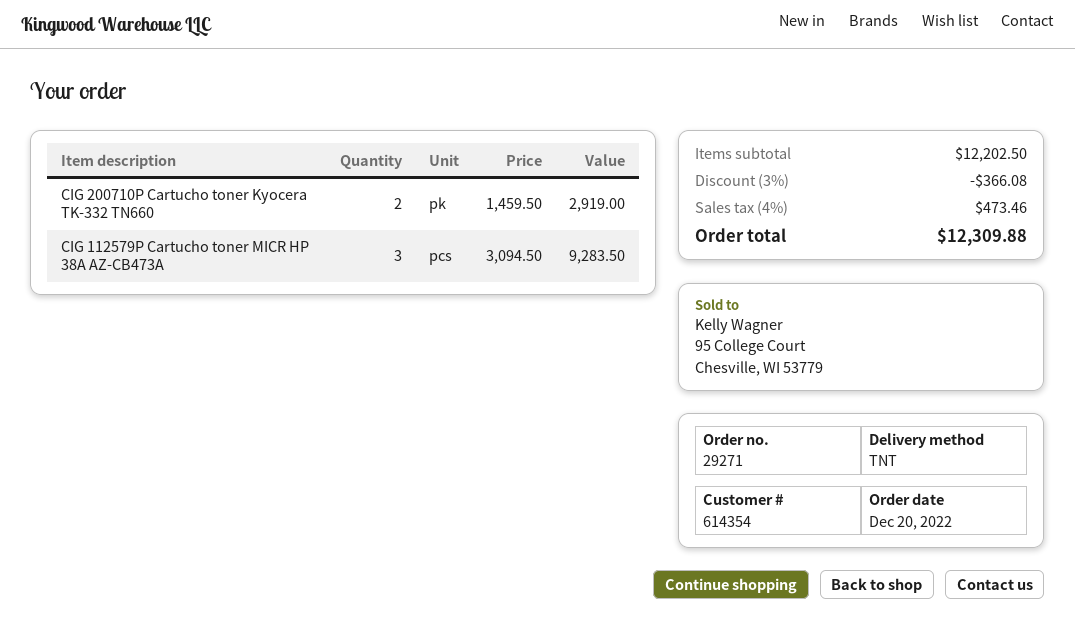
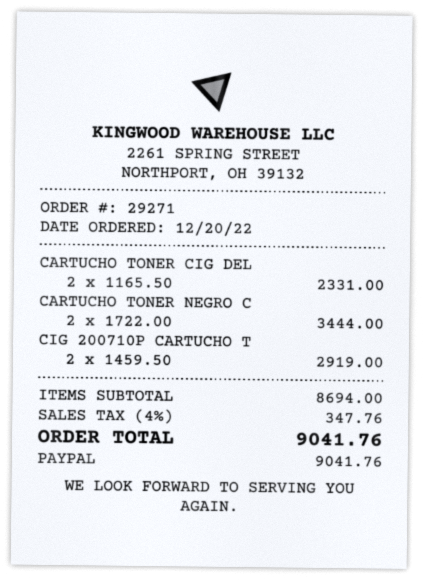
CIG 112579P Cartucho toner MICR HP 38A AZ-CB473A: 3 x 3094.50 = 9283.50 -> none
CARTUCHO TONER CIG DEL: none -> 2 x 1165.50 = 2331.00
CARTUCHO TONER NEGRO C: none -> 2 x 1722.00 = 3444.00
subtotal: 12202.50 -> 8694.00
discount: 3% = 366.08 -> none
tax: 4% = 473.46 -> 4% = 347.76
total: 12309.88 -> 9041.76

